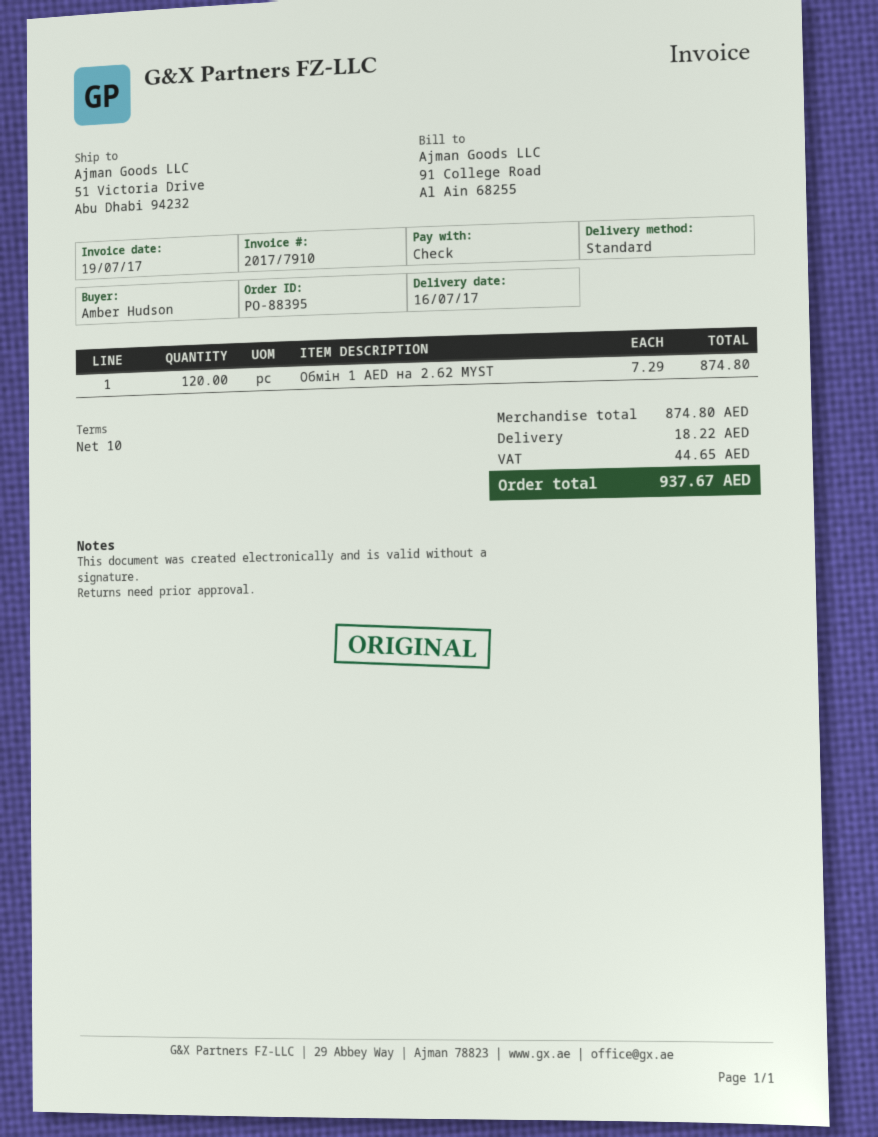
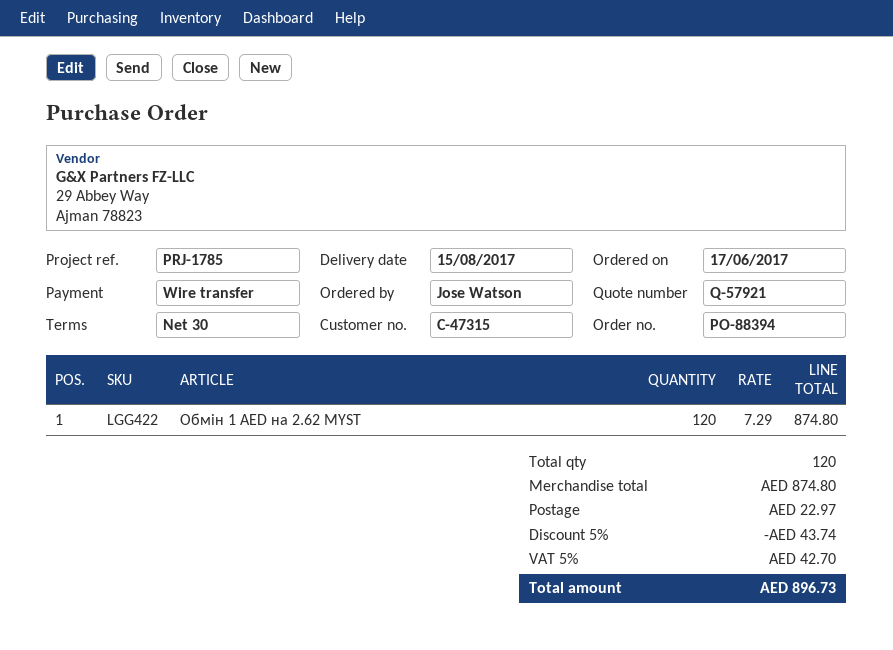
order number: PO-88395 -> PO-88394
delivery date: 2017-07-16 -> 2017-08-15
payment terms: 10 days -> 30 days
ordered by: Amber Hudson -> Jose Watson
payment method: cheque -> bank transfer
discount: none -> 5% = 43.74
shipping: 18.22 -> 22.97
tax: 44.65 -> 42.70
total: 937.67 -> 896.73

